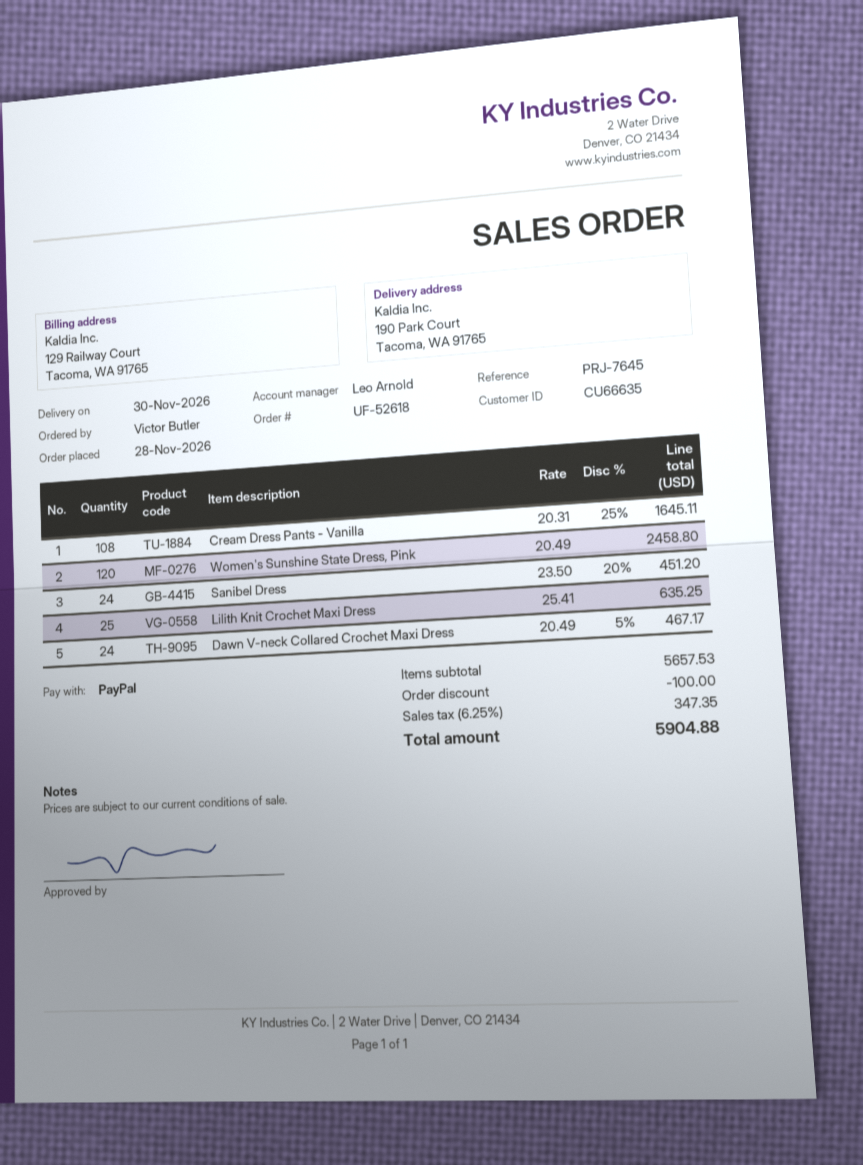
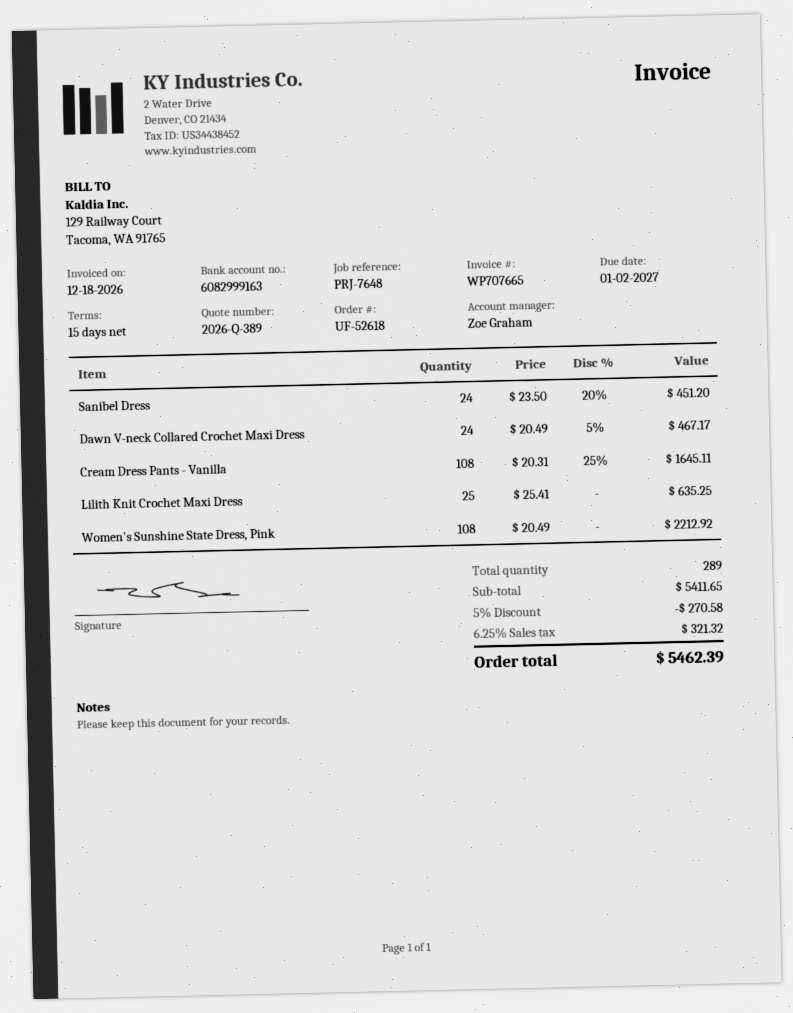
reference: PRJ-7645 -> PRJ-7648
sales rep: Leo Arnold -> Zoe Graham
Women's Sunshine State Dress, Pink: 120 x 20.49 = 2458.80 -> 108 x 20.49 = 2212.92
subtotal: 5657.53 -> 5411.65
discount: 100.00 -> 270.58
tax: 6.25% = 347.35 -> 6.25% = 321.32
total: 5904.88 -> 5462.39

